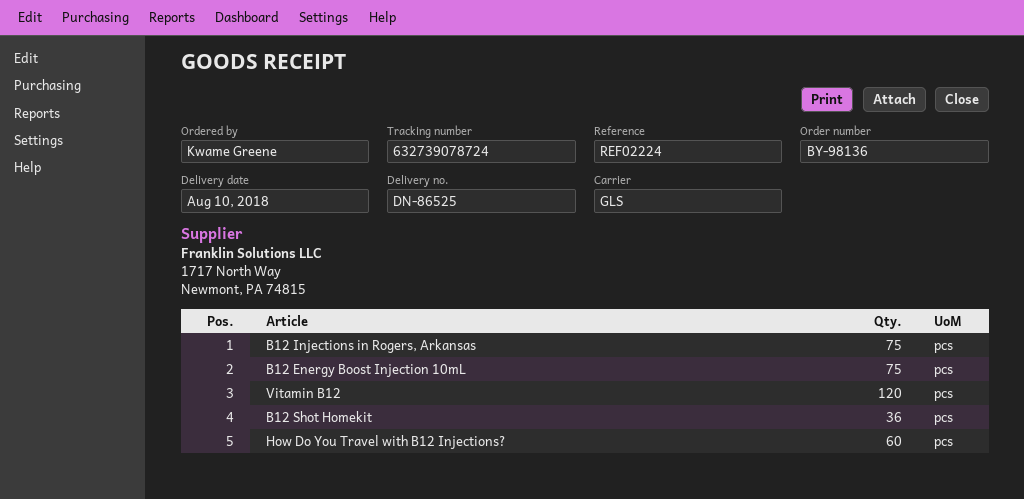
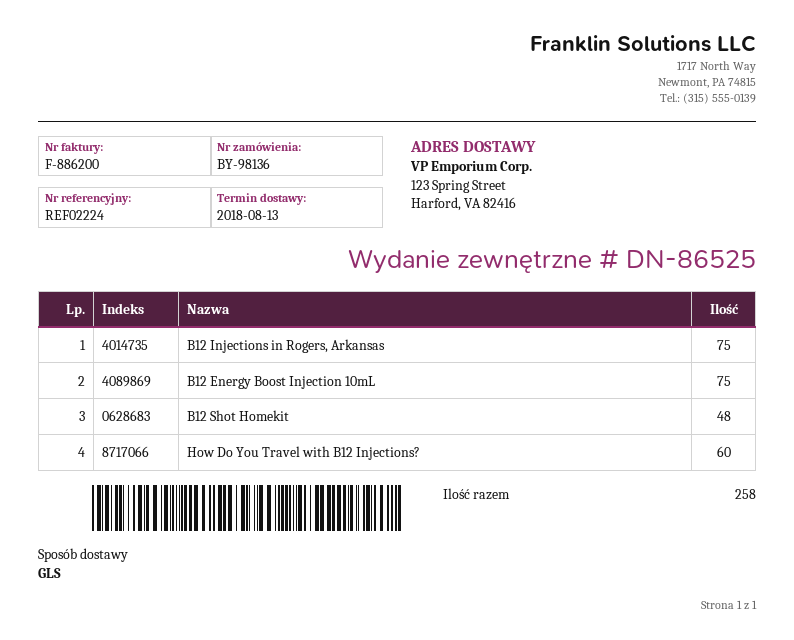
delivery date: 2018-08-10 -> 2018-08-13
Vitamin B12: 120 -> none
B12 Shot Homekit: 36 -> 48

